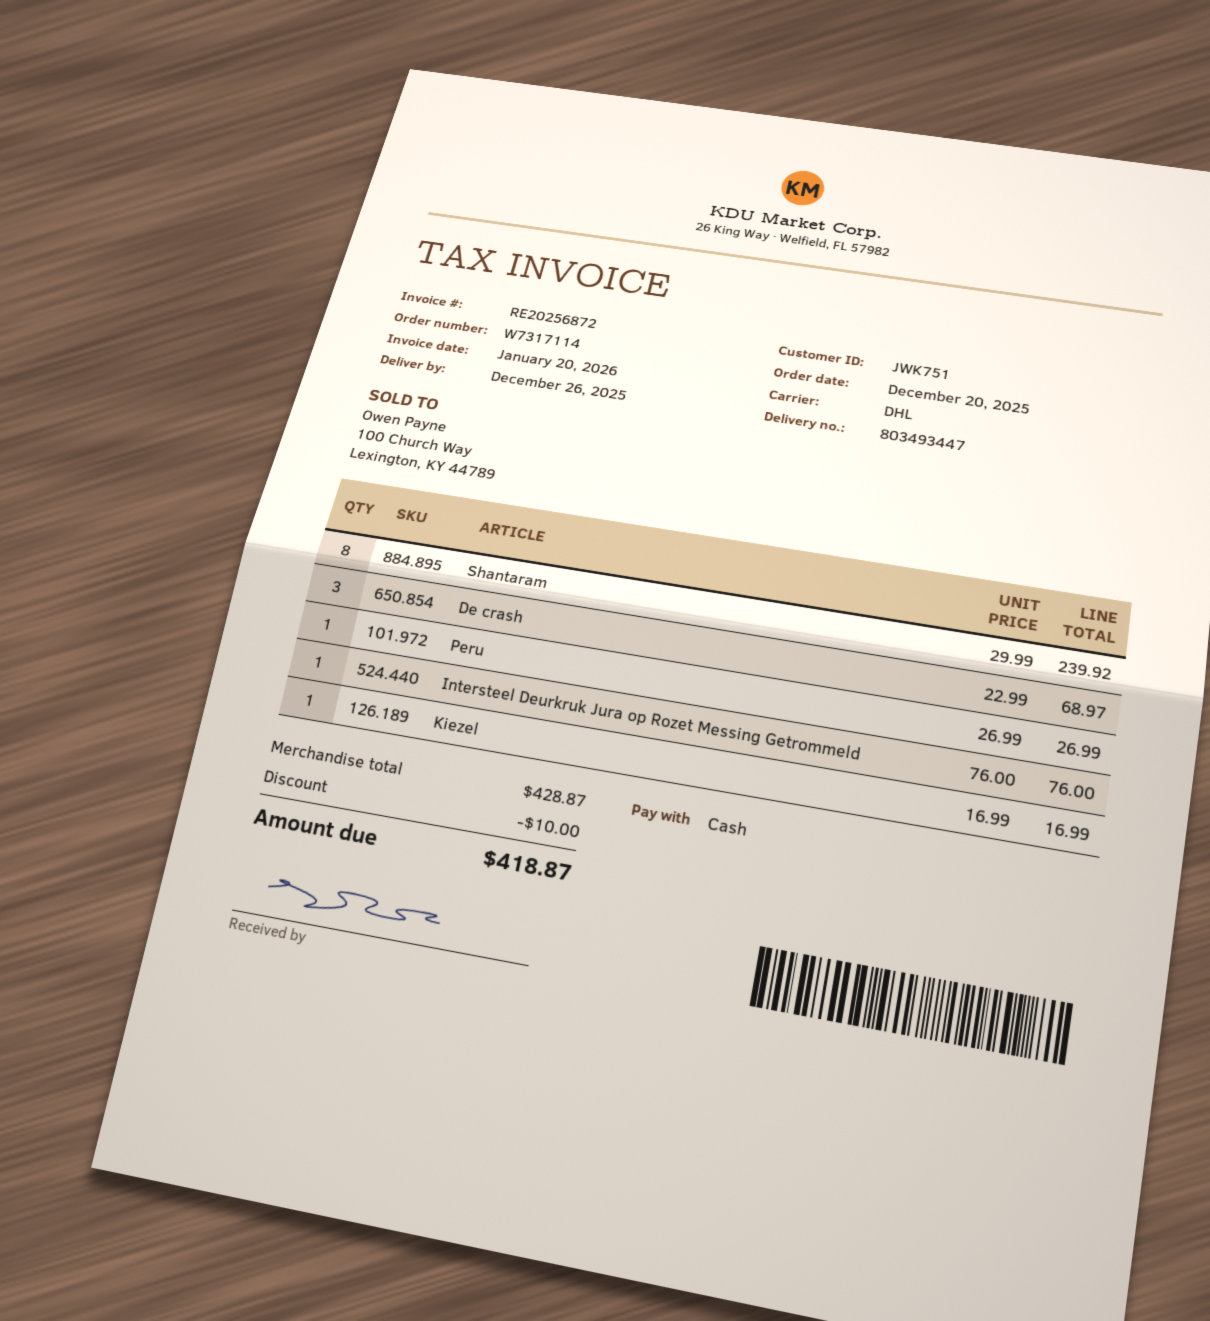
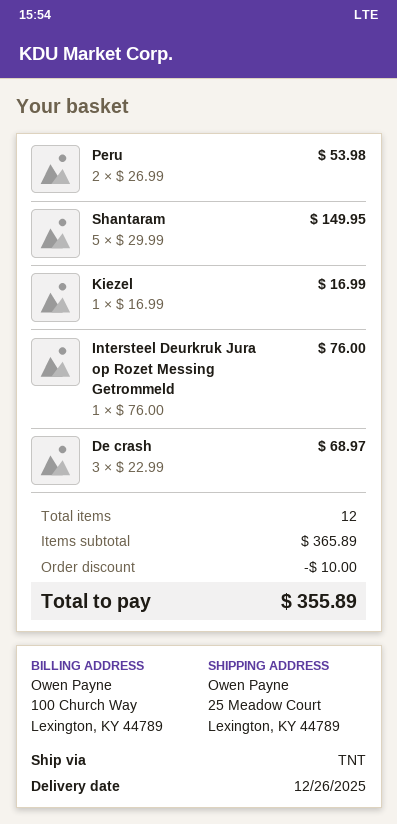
shipping method: DHL -> TNT
Shantaram: 8 x 29.99 = 239.92 -> 5 x 29.99 = 149.95
Peru: 1 x 26.99 = 26.99 -> 2 x 26.99 = 53.98
subtotal: 428.87 -> 365.89
total: 418.87 -> 355.89

